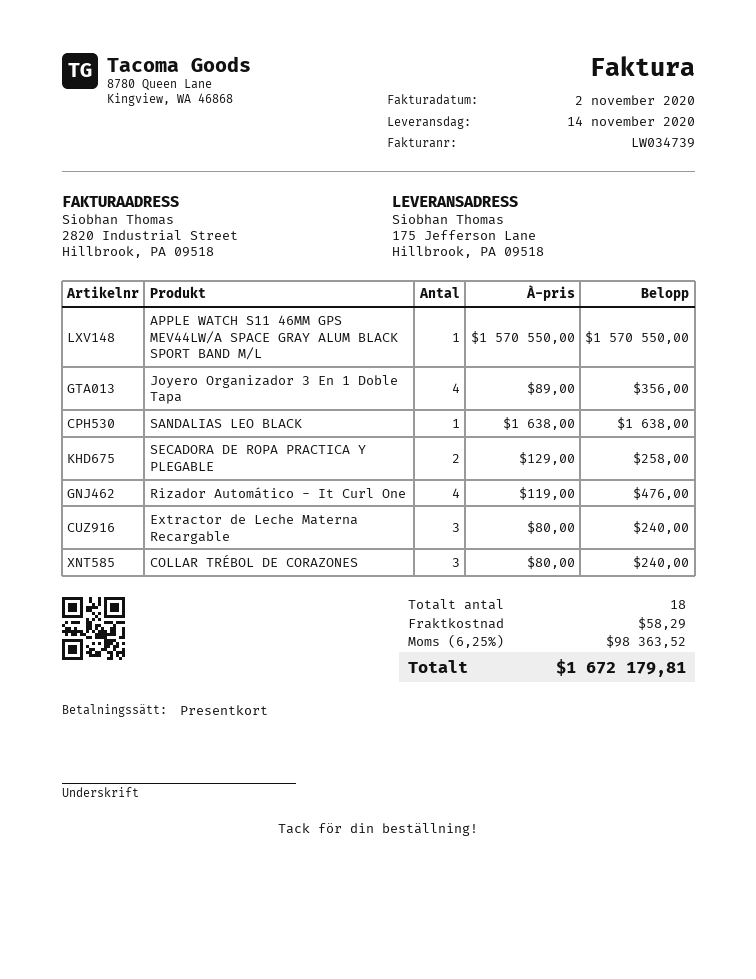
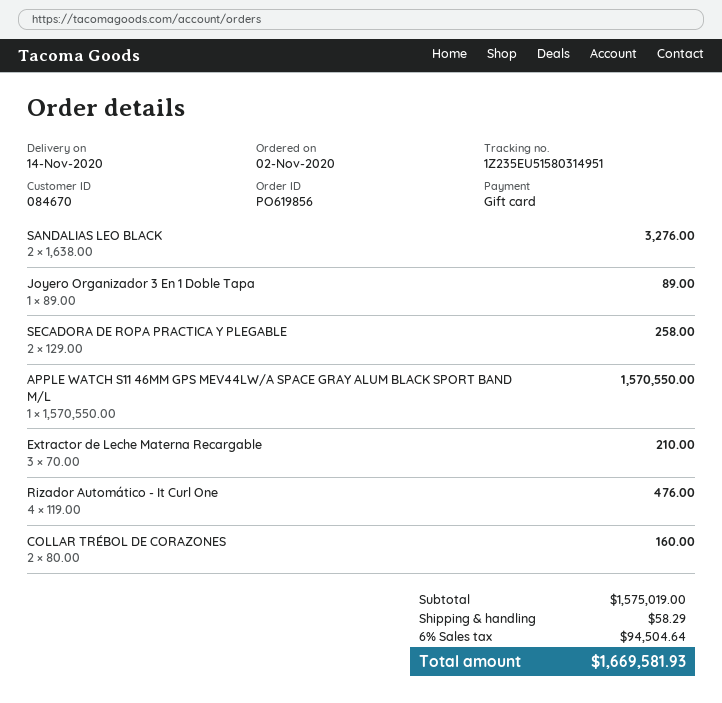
Joyero Organizador 3 En 1 Doble Tapa: 4 x 89.00 = 356.00 -> 1 x 89.00 = 89.00
SANDALIAS LEO BLACK: 1 x 1638.00 = 1638.00 -> 2 x 1638.00 = 3276.00
Extractor de Leche Materna Recargable: 3 x 80.00 = 240.00 -> 3 x 70.00 = 210.00
COLLAR TRÉBOL DE CORAZONES: 3 x 80.00 = 240.00 -> 2 x 80.00 = 160.00
tax: 6.25% = 98363.52 -> 6% = 94504.64
total: 1672179.81 -> 1669581.93

